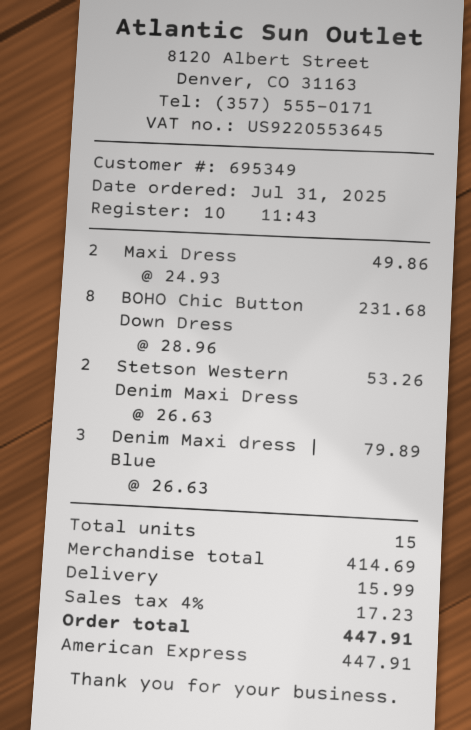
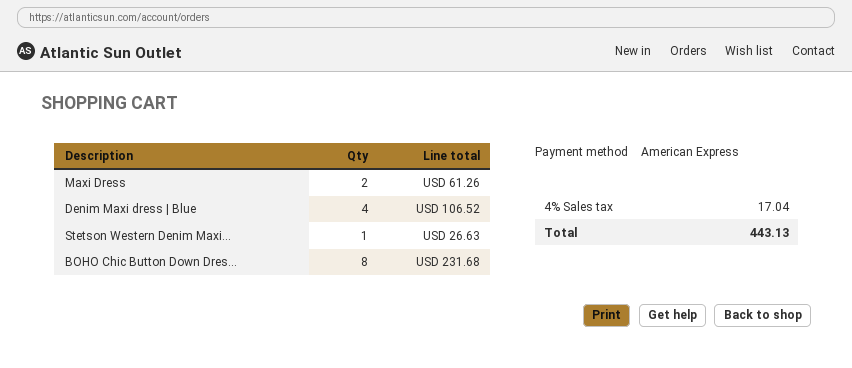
Maxi Dress: 2 for 49.86 -> 2 for 61.26
Stetson Western Denim Maxi Dress: 2 for 53.26 -> 1 for 26.63
Denim Maxi dress | Blue: 3 for 79.89 -> 4 for 106.52
shipping: 15.99 -> none
tax: 4% = 17.23 -> 4% = 17.04
total: 447.91 -> 443.13

